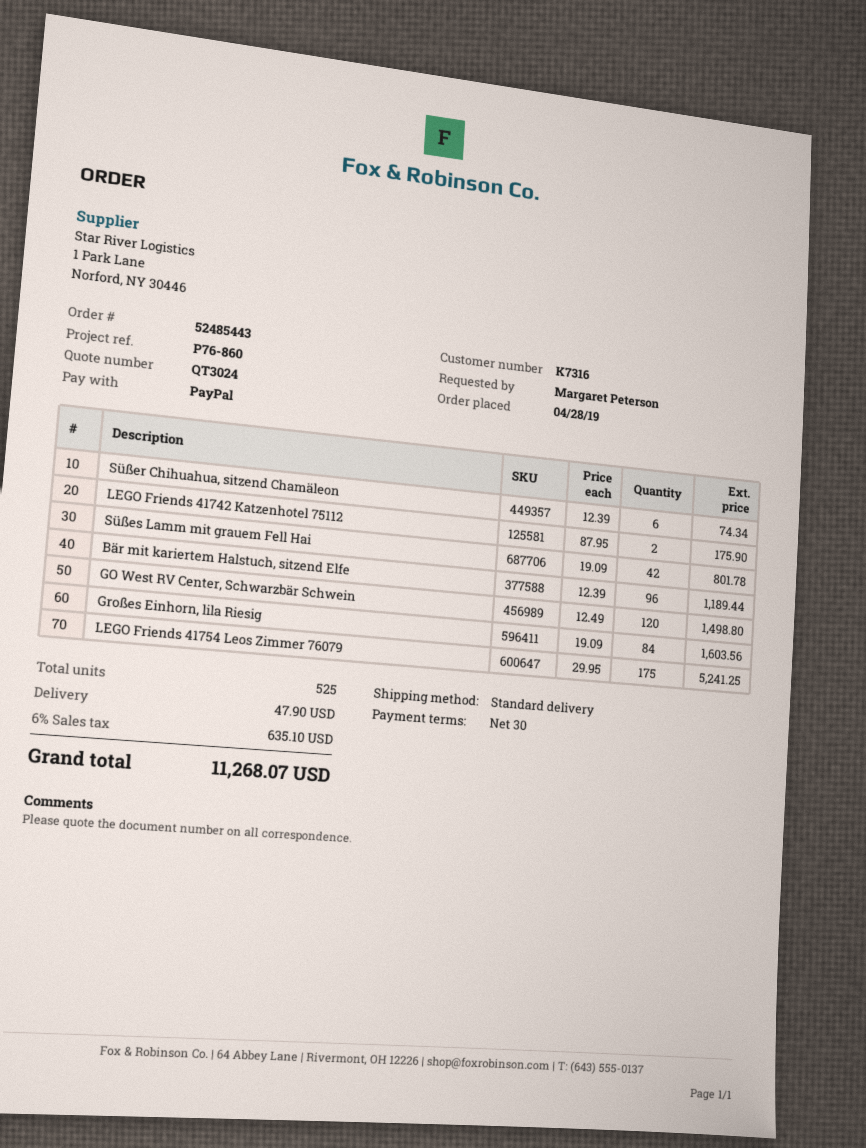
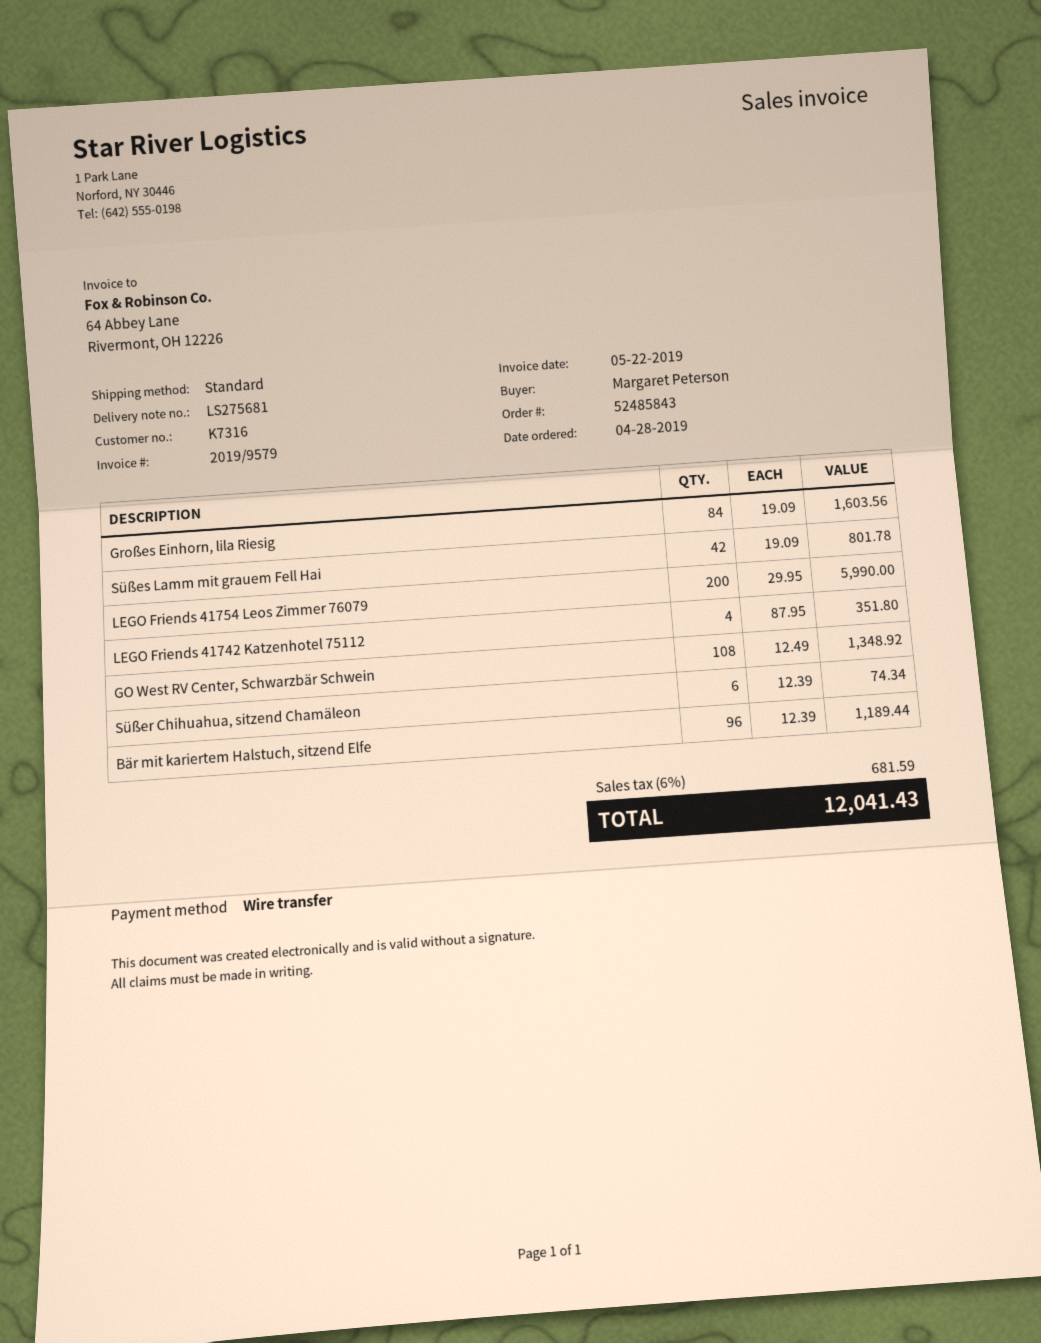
order number: 52485443 -> 52485843
payment method: PayPal -> bank transfer
LEGO Friends 41742 Katzenhotel 75112: 2 x 87.95 = 175.90 -> 4 x 87.95 = 351.80
GO West RV Center, Schwarzbär Schwein: 120 x 12.49 = 1498.80 -> 108 x 12.49 = 1348.92
LEGO Friends 41754 Leos Zimmer 76079: 175 x 29.95 = 5241.25 -> 200 x 29.95 = 5990.00
shipping: 47.90 -> none
tax: 6% = 635.10 -> 6% = 681.59
total: 11268.07 -> 12041.43

